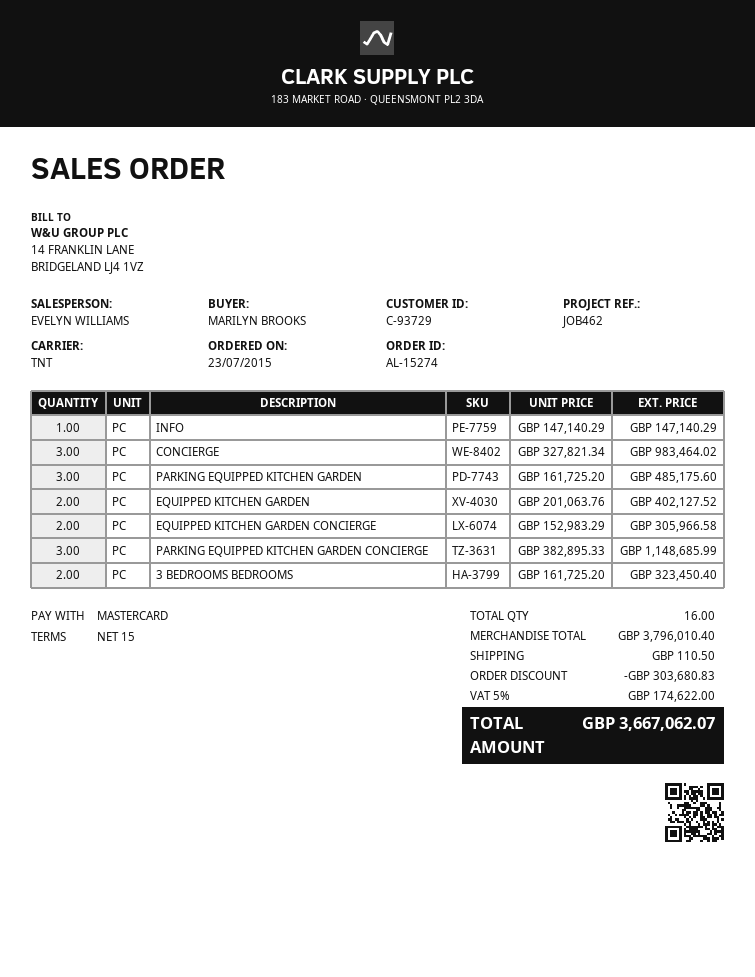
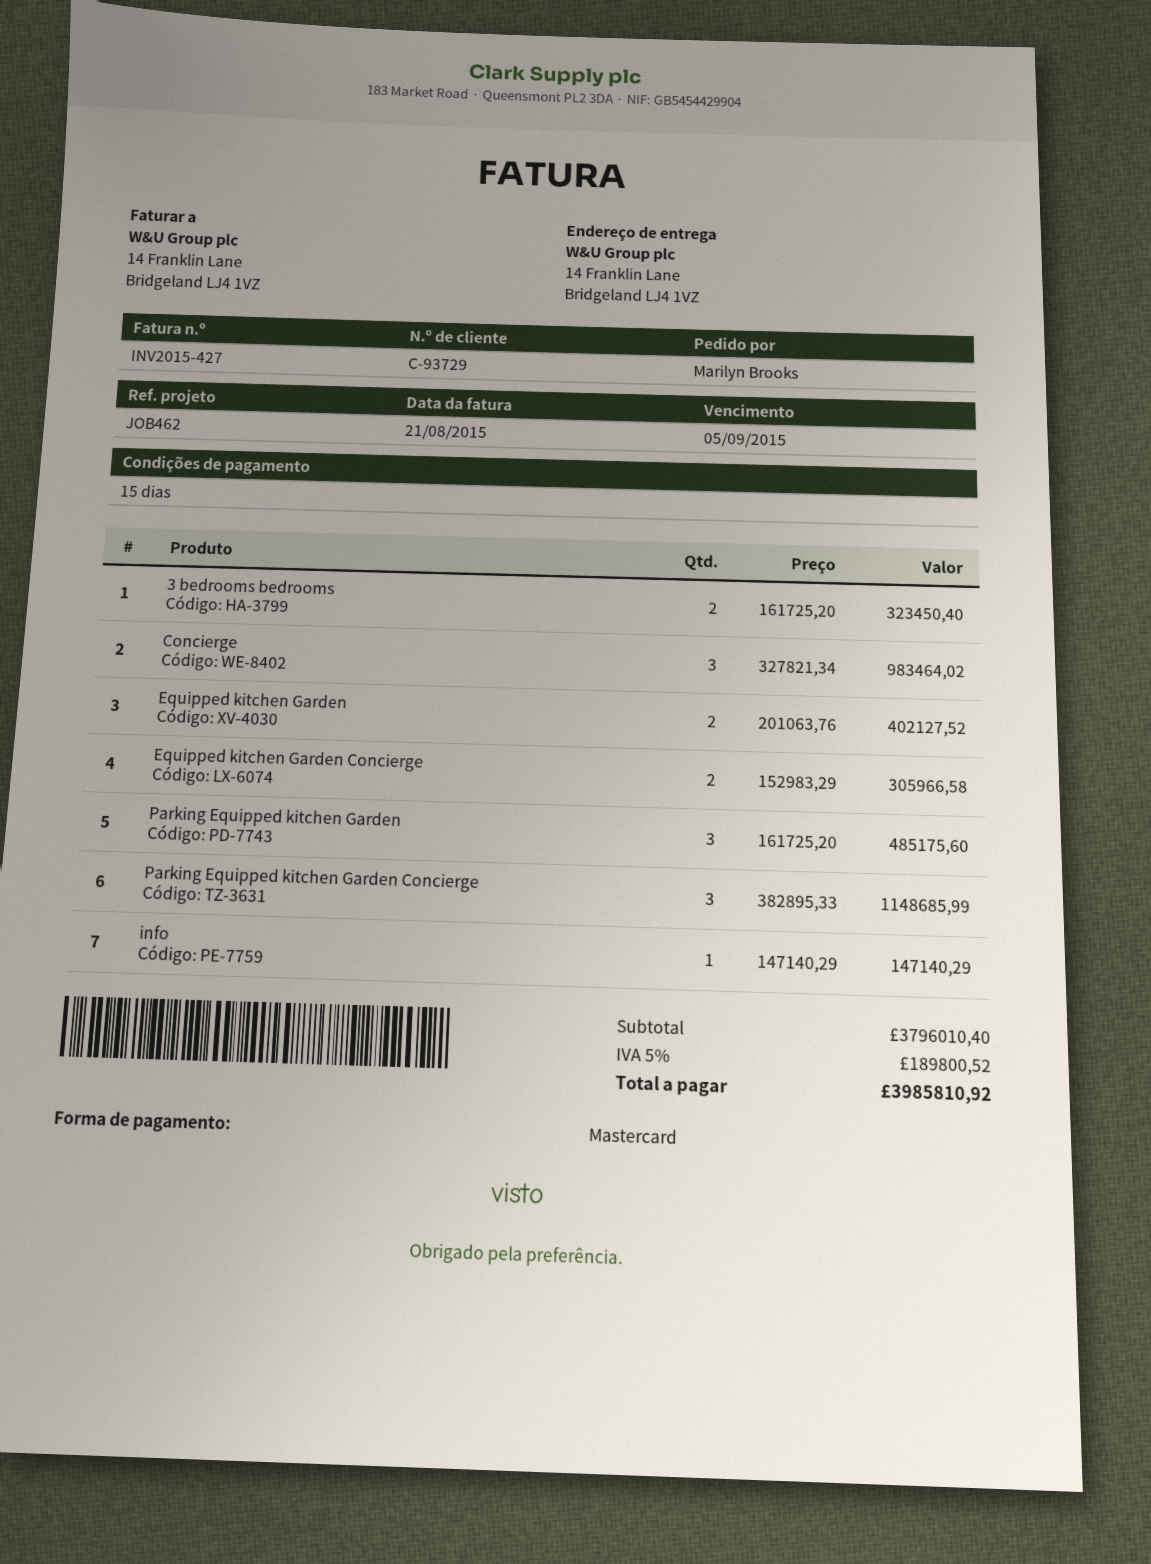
discount: 303680.83 -> none
shipping: 110.50 -> none
tax: 5% = 174622.00 -> 5% = 189800.52
total: 3667062.07 -> 3985810.92

